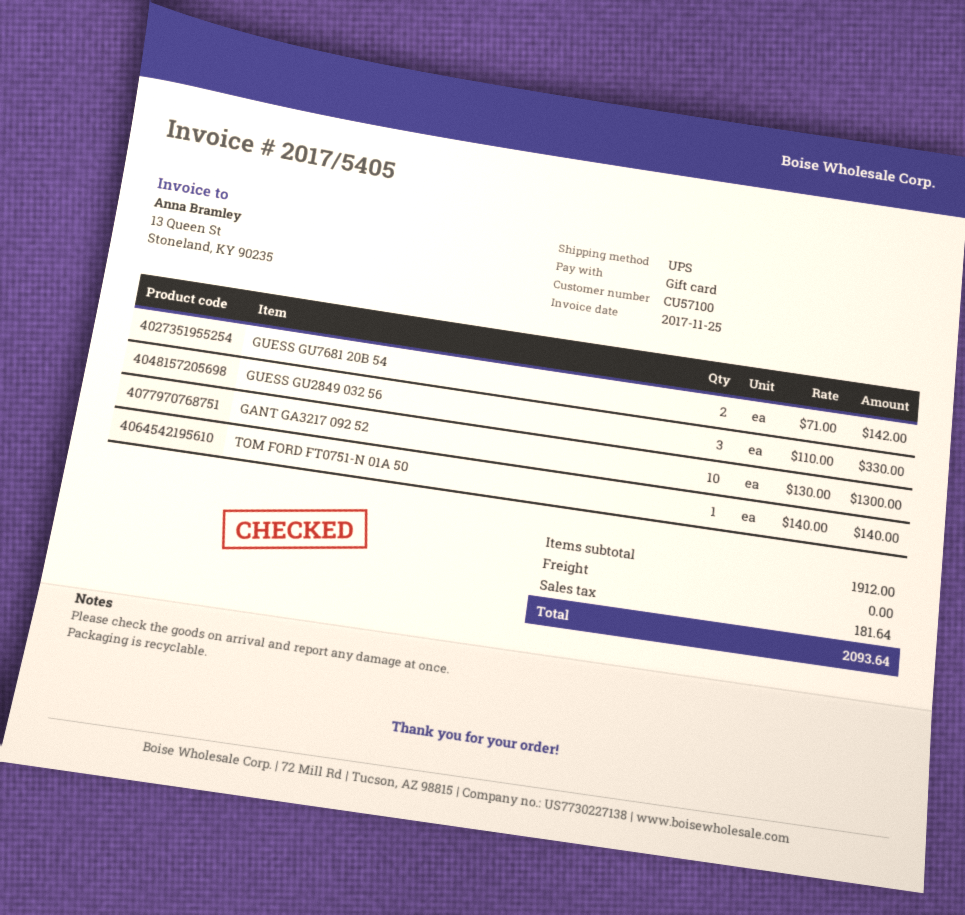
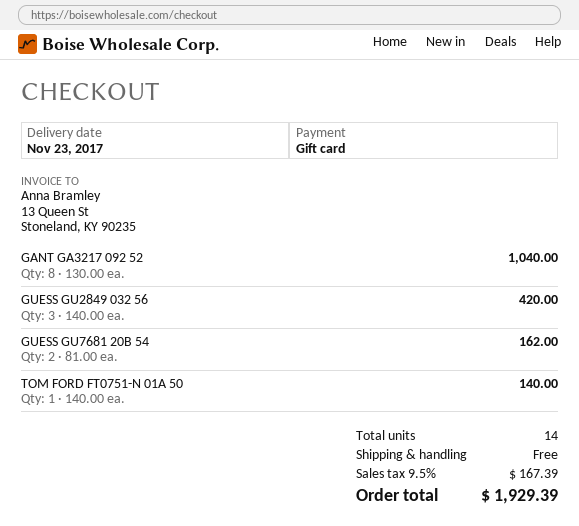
GUESS GU7681 20B 54: 2 x 71.00 = 142.00 -> 2 x 81.00 = 162.00
GUESS GU2849 032 56: 3 x 110.00 = 330.00 -> 3 x 140.00 = 420.00
GANT GA3217 092 52: 10 x 130.00 = 1300.00 -> 8 x 130.00 = 1040.00
tax: 181.64 -> 167.39
total: 2093.64 -> 1929.39

